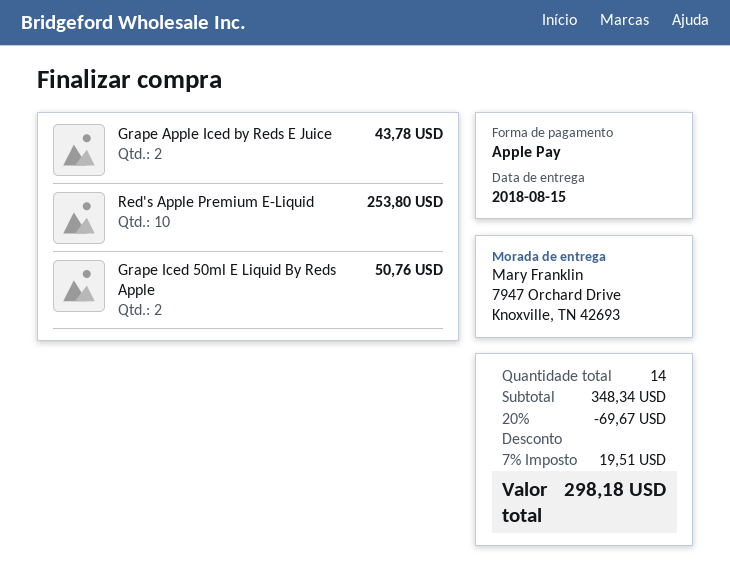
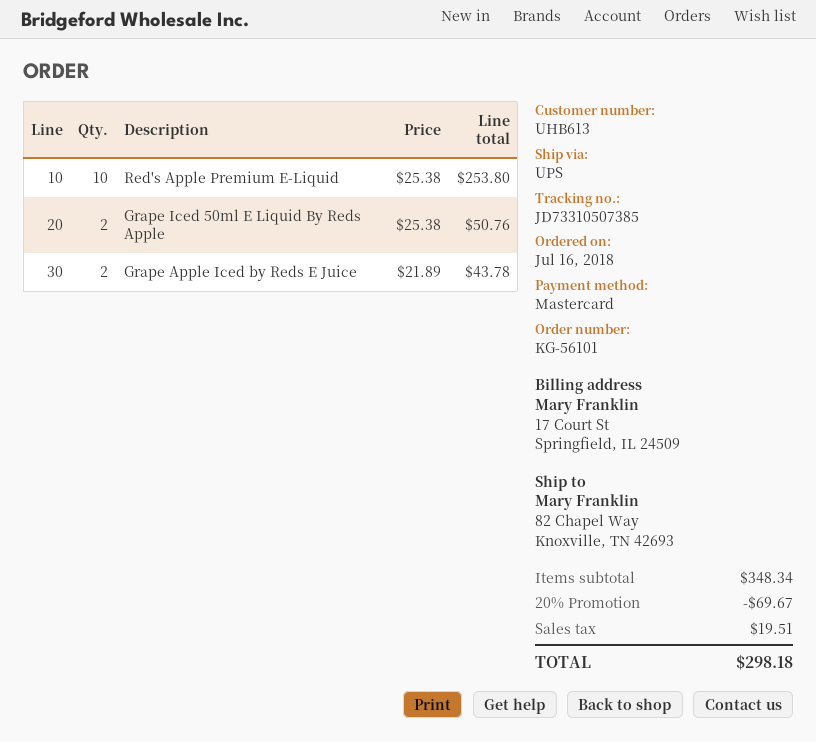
payment method: Apple Pay -> Mastercard
ship to: 7947 Orchard Drive, Knoxville, TN 42693 -> 82 Chapel Way, Knoxville, TN 42693

